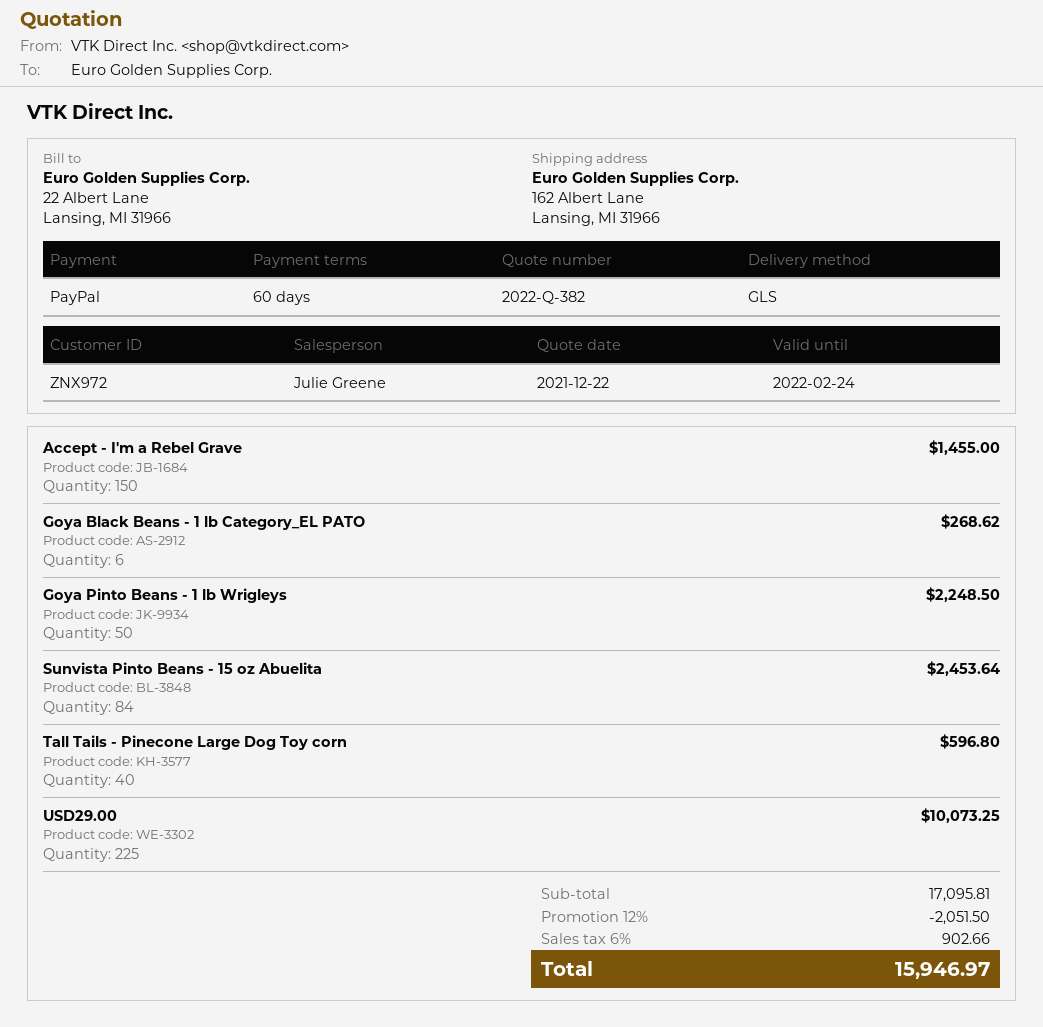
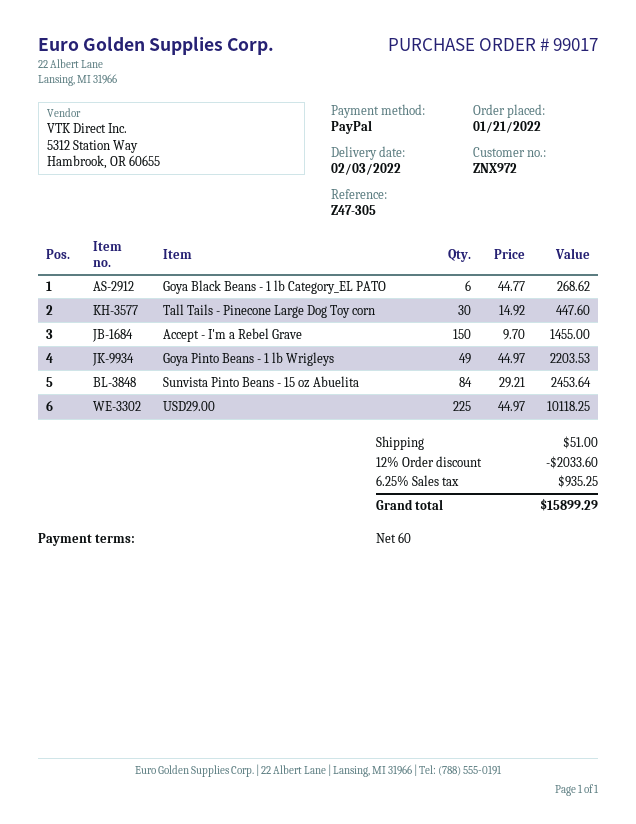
Goya Pinto Beans - 1 lb Wrigleys: 50 for 2248.50 -> 49 for 2203.53
Tall Tails - Pinecone Large Dog Toy corn: 40 for 596.80 -> 30 for 447.60
USD29.00: 225 for 10073.25 -> 225 for 10118.25
discount: 12% = 2051.50 -> 12% = 2033.60
shipping: none -> 51.00
tax: 6% = 902.66 -> 6.25% = 935.25
total: 15946.97 -> 15899.29

